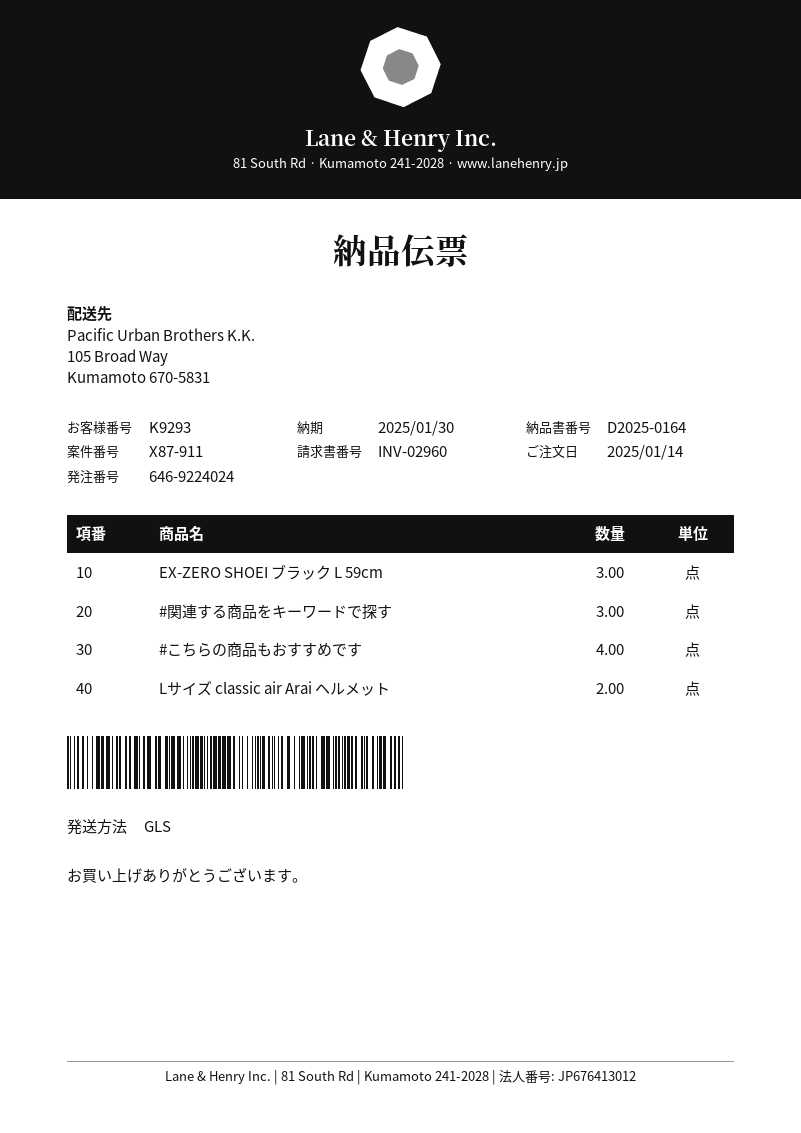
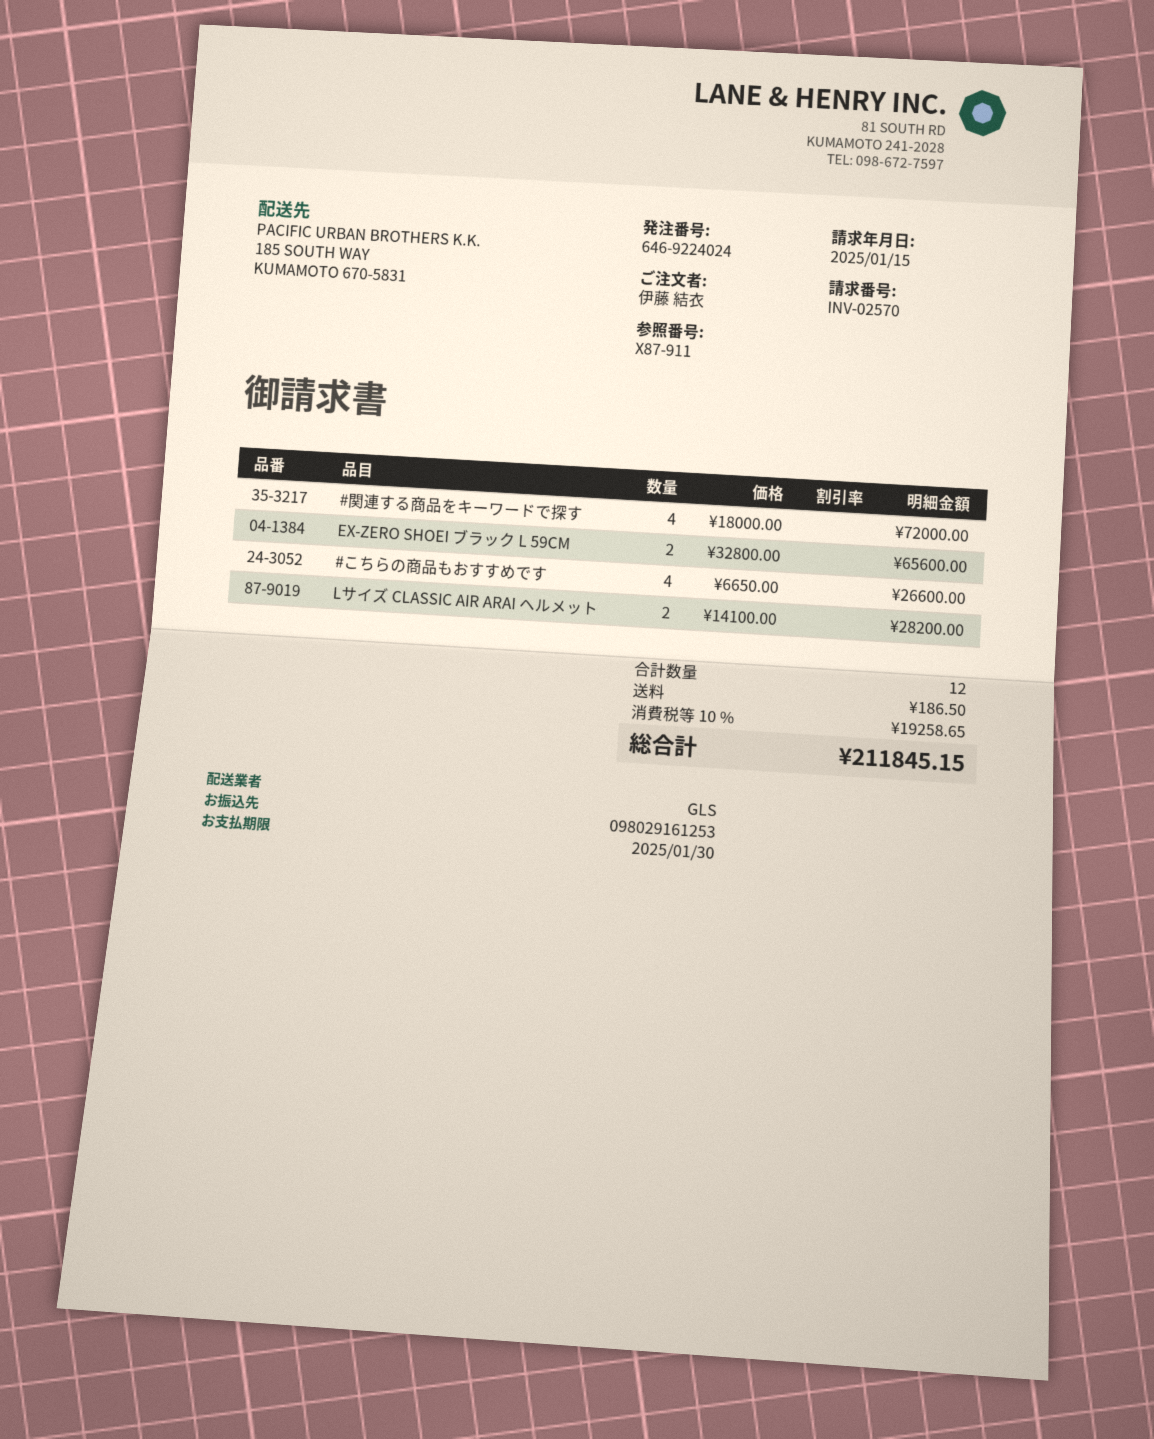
invoice number: INV-02960 -> INV-02570
ship to: 105 Broad Way, Kumamoto 670-5831 -> 185 SOUTH WAY, KUMAMOTO 670-5831
EX-ZERO SHOEI ブラック L 59cm: 3 -> 2
#関連する商品をキーワードで探す: 3 -> 4

